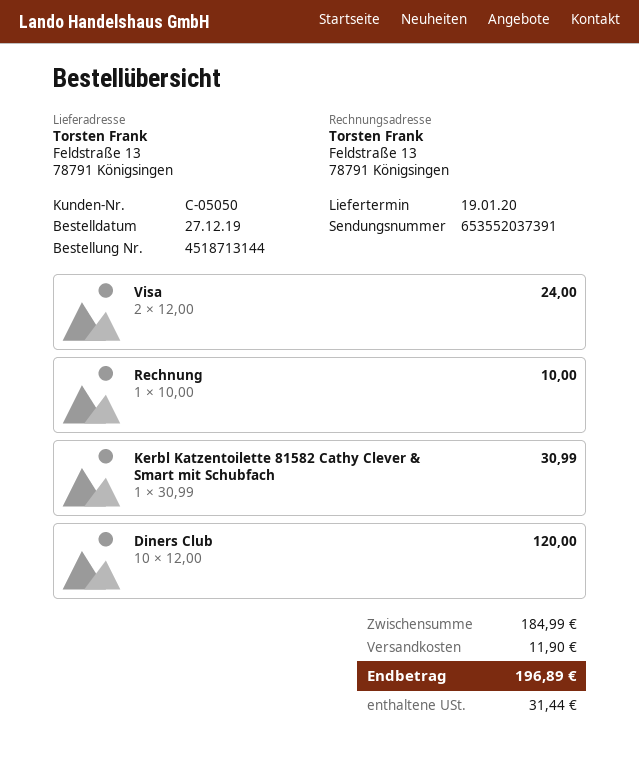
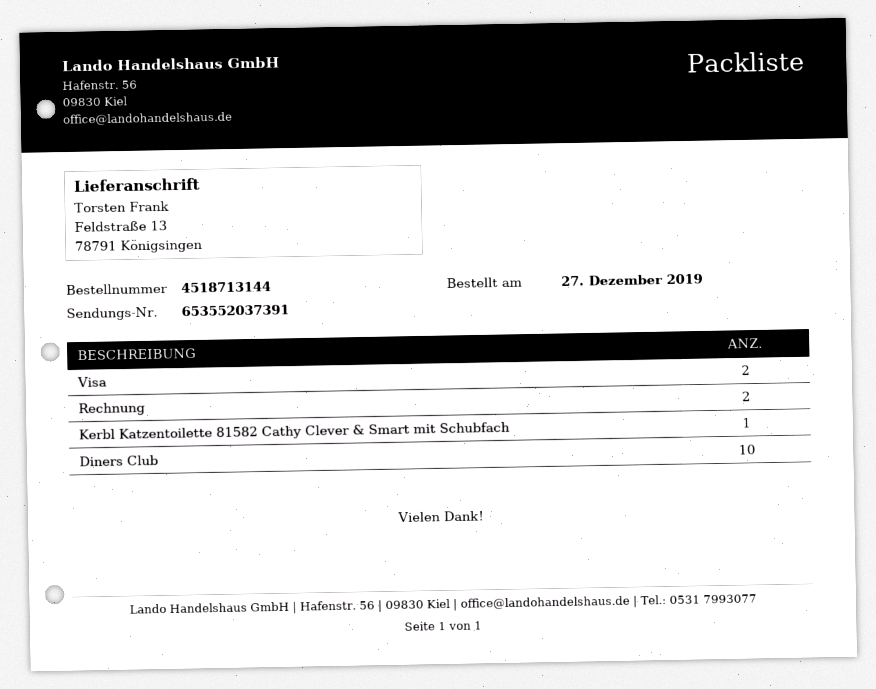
Rechnung: 1 -> 2

